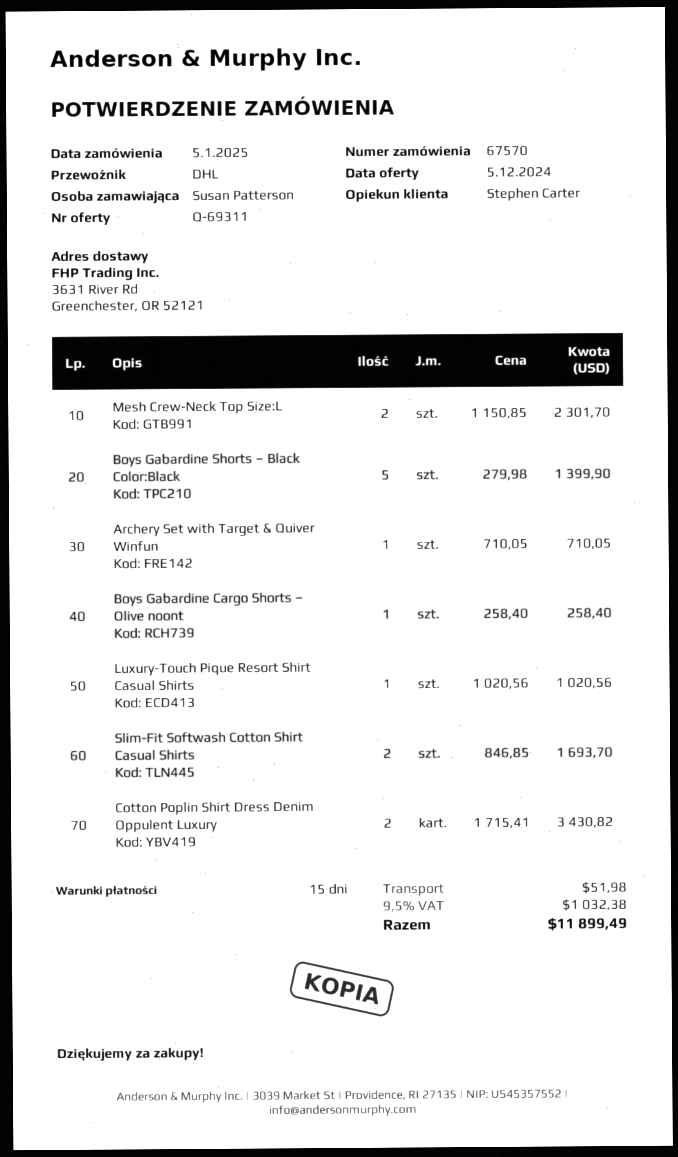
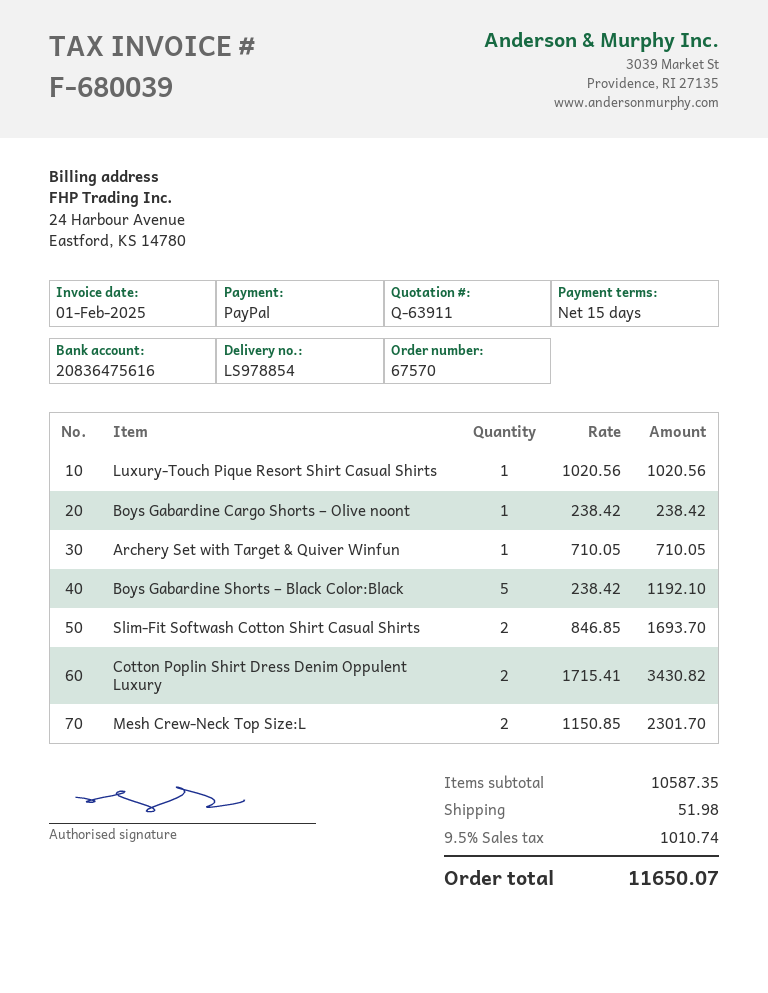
quote number: Q-69311 -> Q-63911
Boys Gabardine Shorts – Black Color:Black: 5 x 279.98 = 1399.90 -> 5 x 238.42 = 1192.10
Boys Gabardine Cargo Shorts – Olive noont: 1 x 258.40 = 258.40 -> 1 x 238.42 = 238.42
tax: 9.5% = 1032.38 -> 9.5% = 1010.74
total: 11899.49 -> 11650.07

